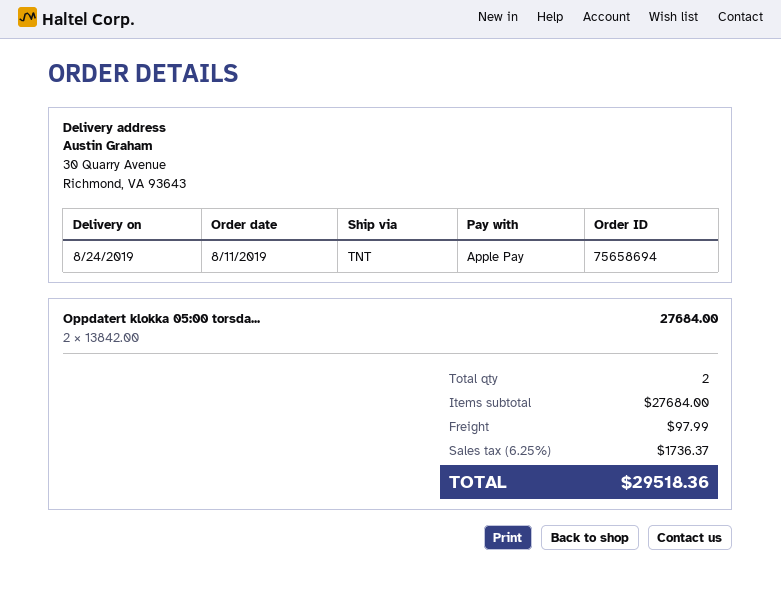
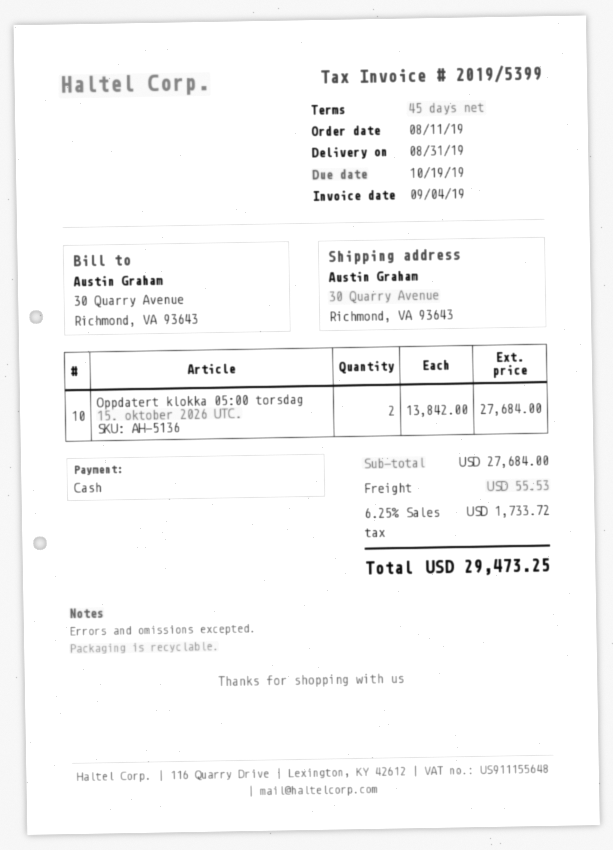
delivery date: 2019-08-24 -> 2019-08-31
payment method: Apple Pay -> cash
shipping: 97.99 -> 55.53
tax: 6.25% = 1736.37 -> 6.25% = 1733.72
total: 29518.36 -> 29473.25

